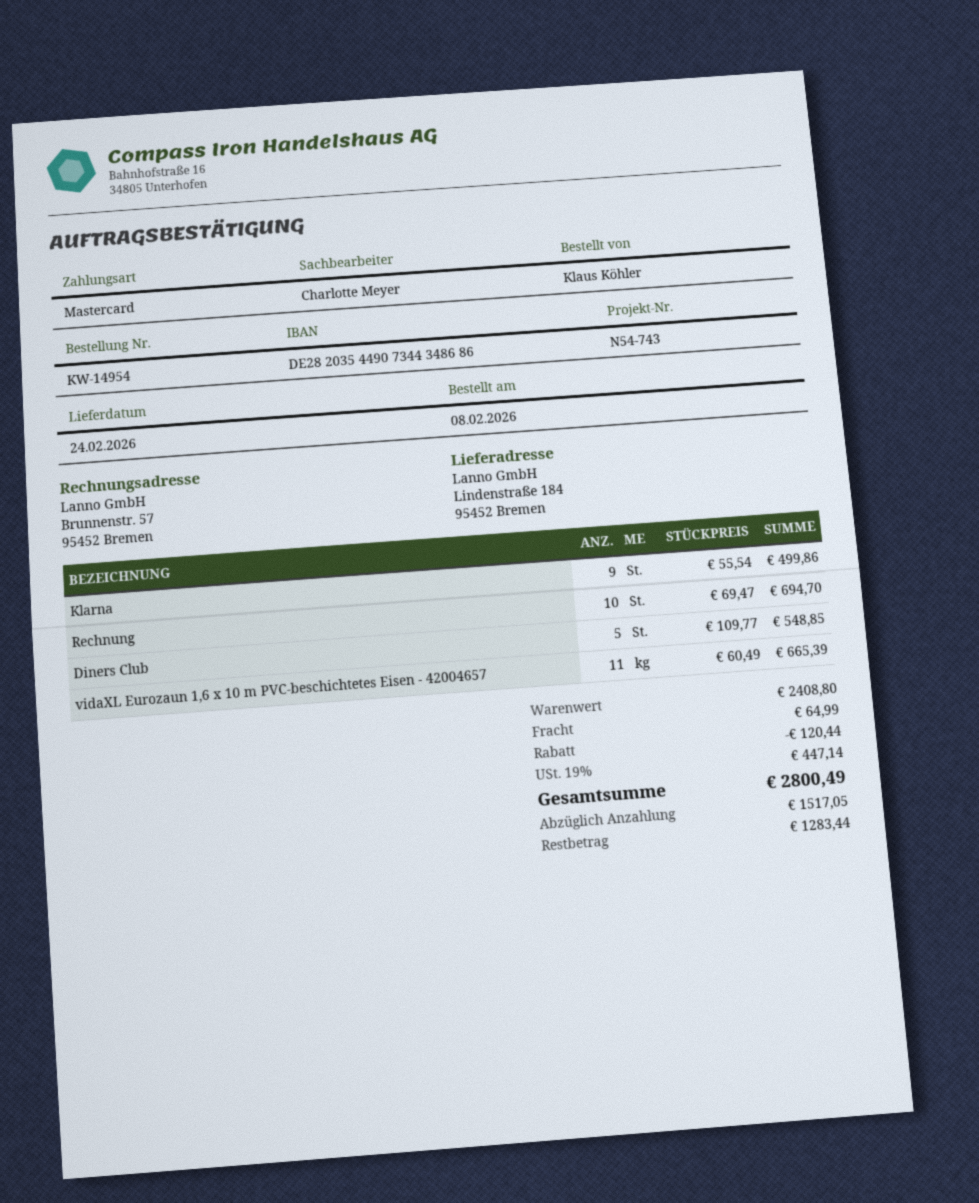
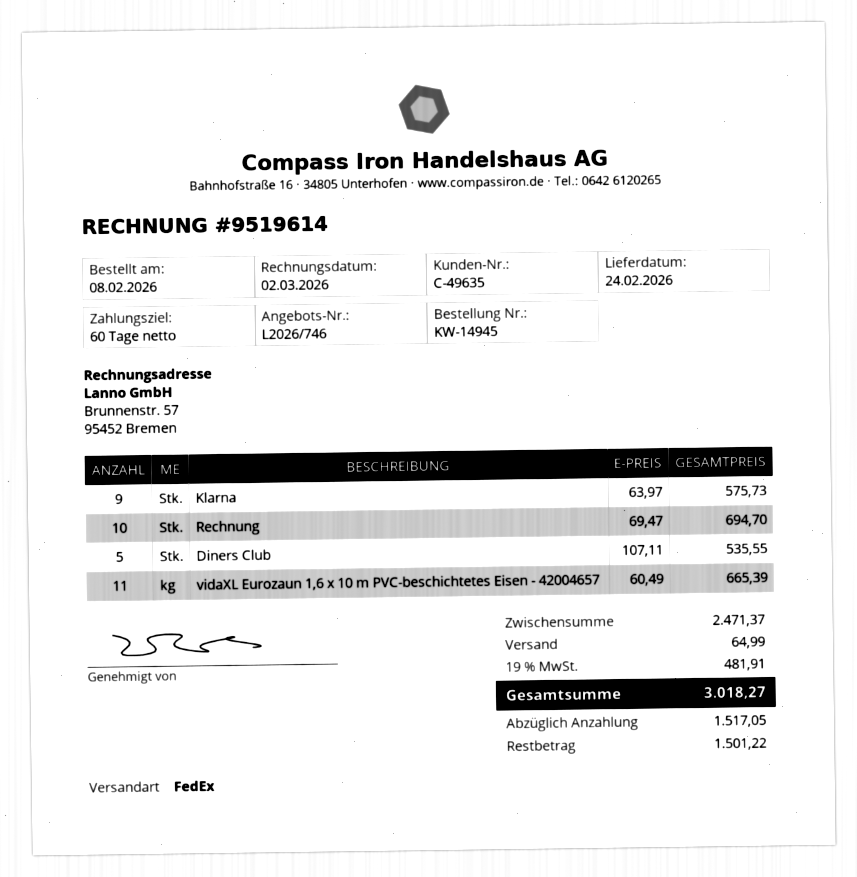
order number: KW-14954 -> KW-14945
Klarna: 9 x 55.54 = 499.86 -> 9 x 63.97 = 575.73
Diners Club: 5 x 109.77 = 548.85 -> 5 x 107.11 = 535.55
subtotal: 2408.80 -> 2471.37
discount: 120.44 -> none
tax: 19% = 447.14 -> 19% = 481.91
total: 2800.49 -> 3018.27
balance: 1283.44 -> 1501.22

